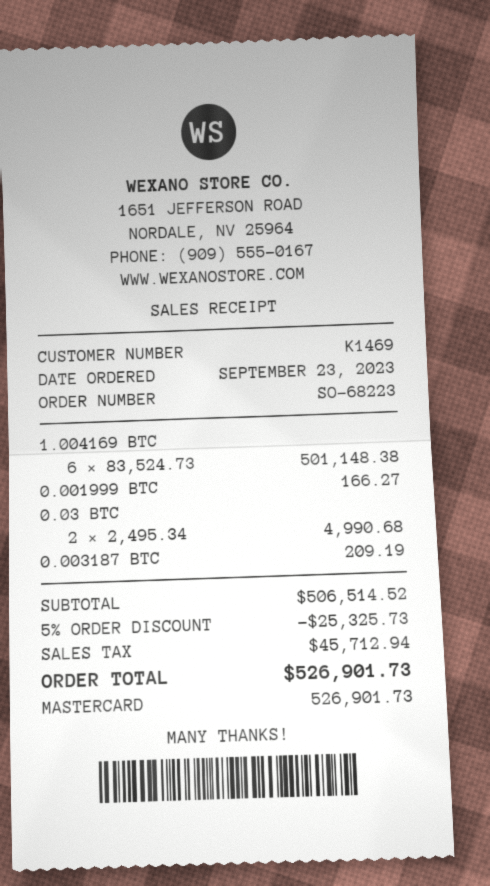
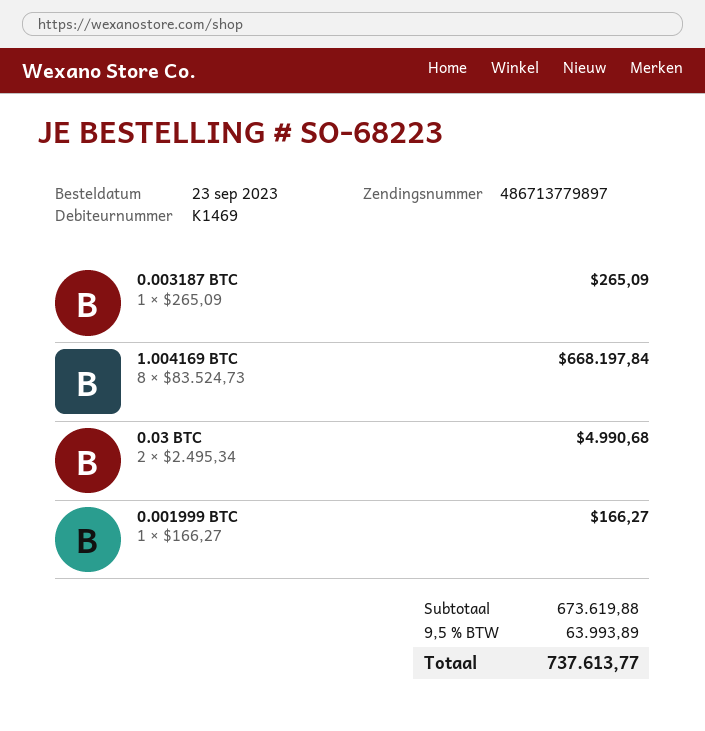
1.004169 BTC: 6 x 83524.73 = 501148.38 -> 8 x 83524.73 = 668197.84
0.003187 BTC: 1 x 209.19 = 209.19 -> 1 x 265.09 = 265.09
subtotal: 506514.52 -> 673619.88
discount: 5% = 25325.73 -> none
tax: 45712.94 -> 63993.89
total: 526901.73 -> 737613.77

